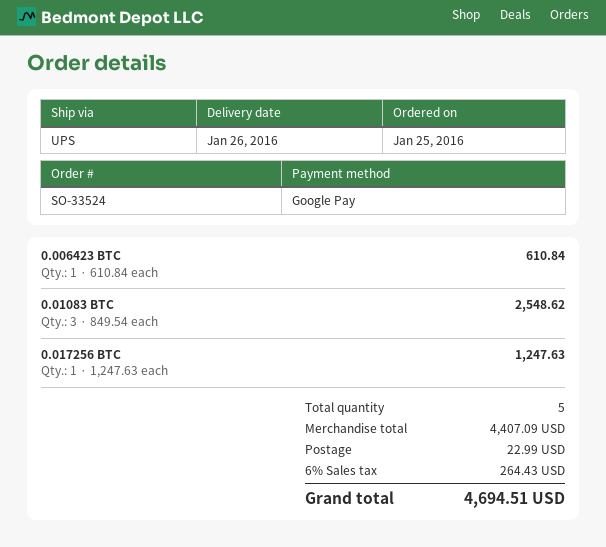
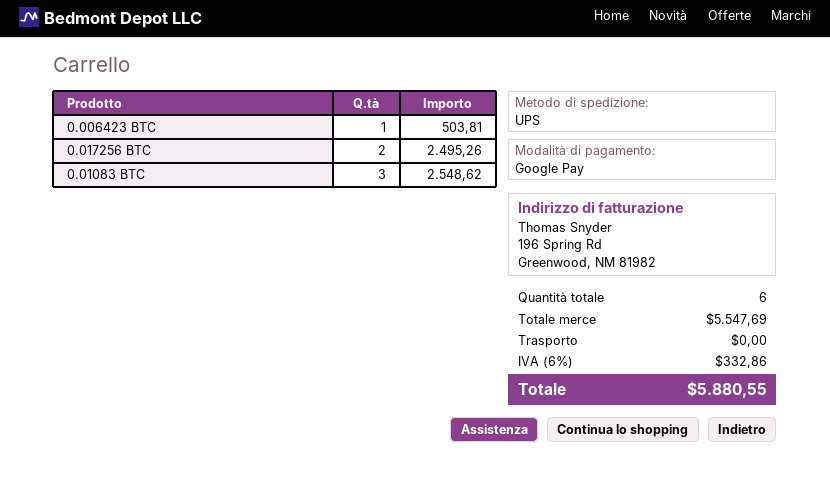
0.006423 BTC: 1 for 610.84 -> 1 for 503.81
0.017256 BTC: 1 for 1247.63 -> 2 for 2495.26
total quantity: 5 -> 6
subtotal: 4407.09 -> 5547.69
shipping: 22.99 -> 0.00
tax: 6% = 264.43 -> 6% = 332.86
total: 4694.51 -> 5880.55

